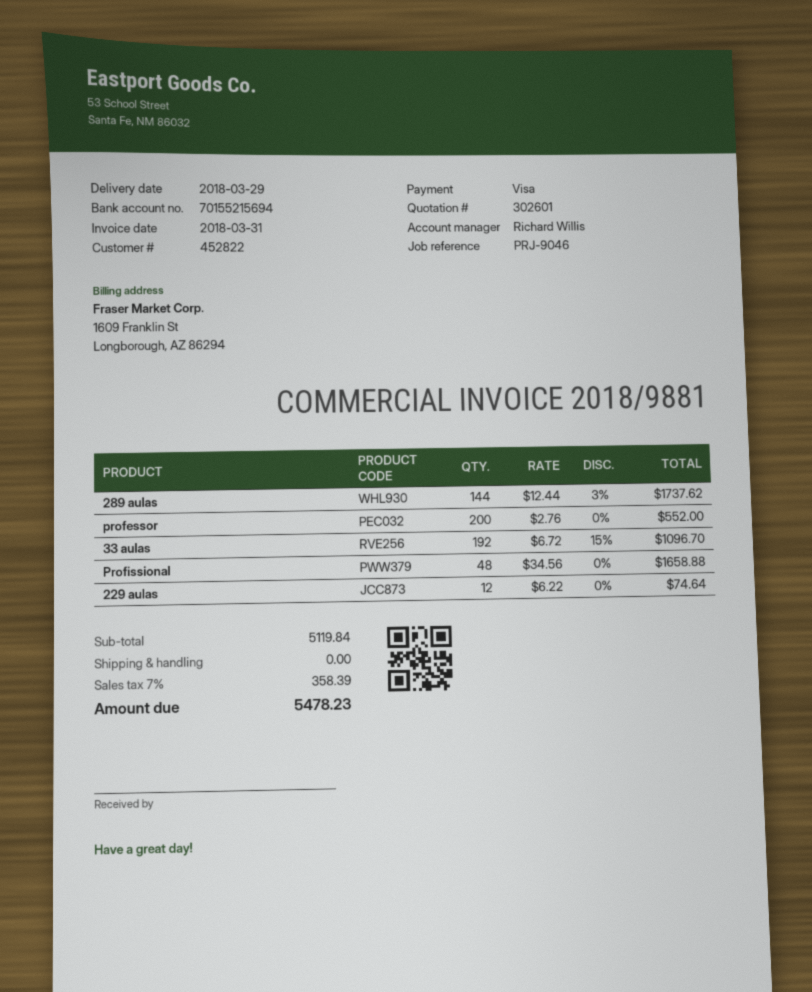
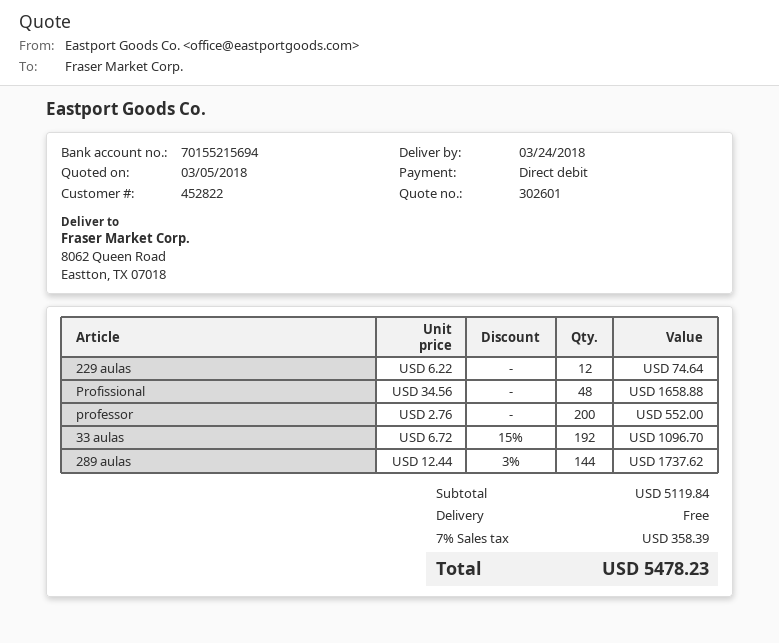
delivery date: 2018-03-29 -> 2018-03-24
payment method: Visa -> direct debit

